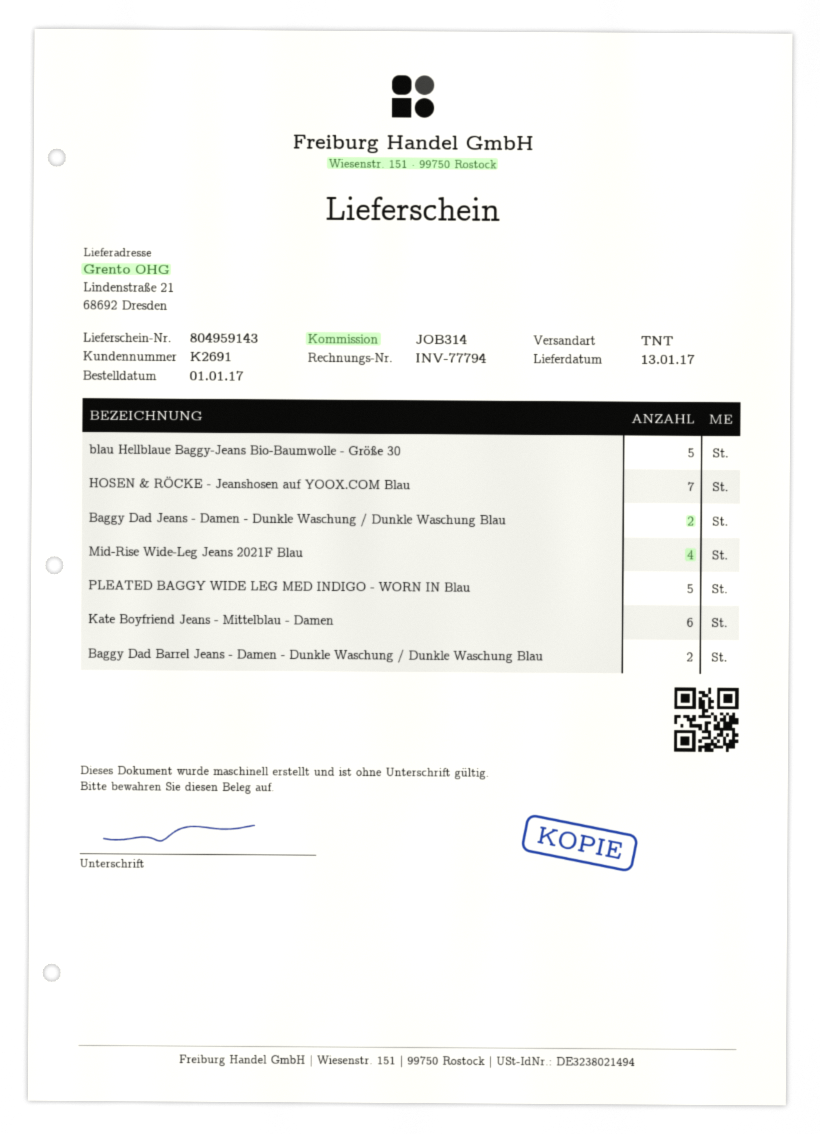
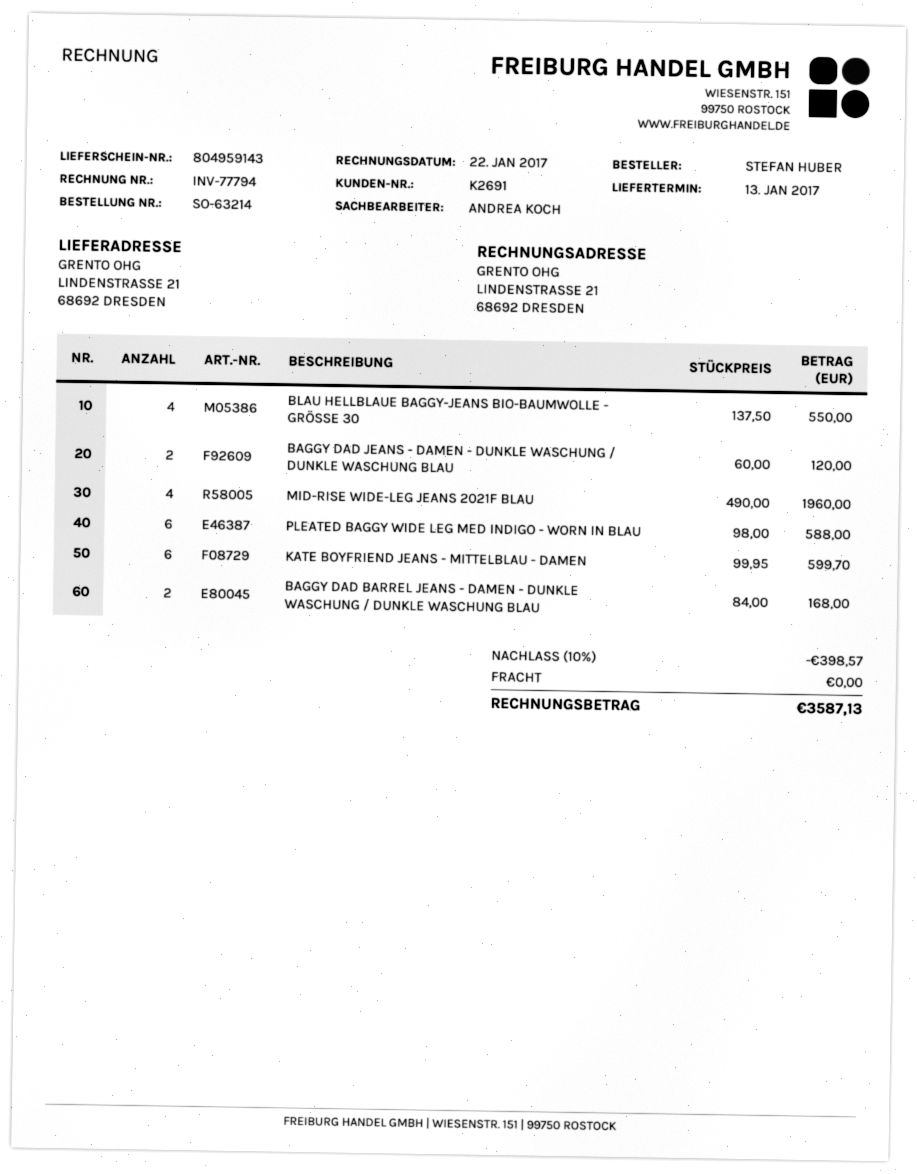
blau Hellblaue Baggy-Jeans Bio-Baumwolle - Größe 30: 5 -> 4
HOSEN & RÖCKE - Jeanshosen auf YOOX.COM Blau: 7 -> none
PLEATED BAGGY WIDE LEG MED INDIGO - WORN IN Blau: 5 -> 6

